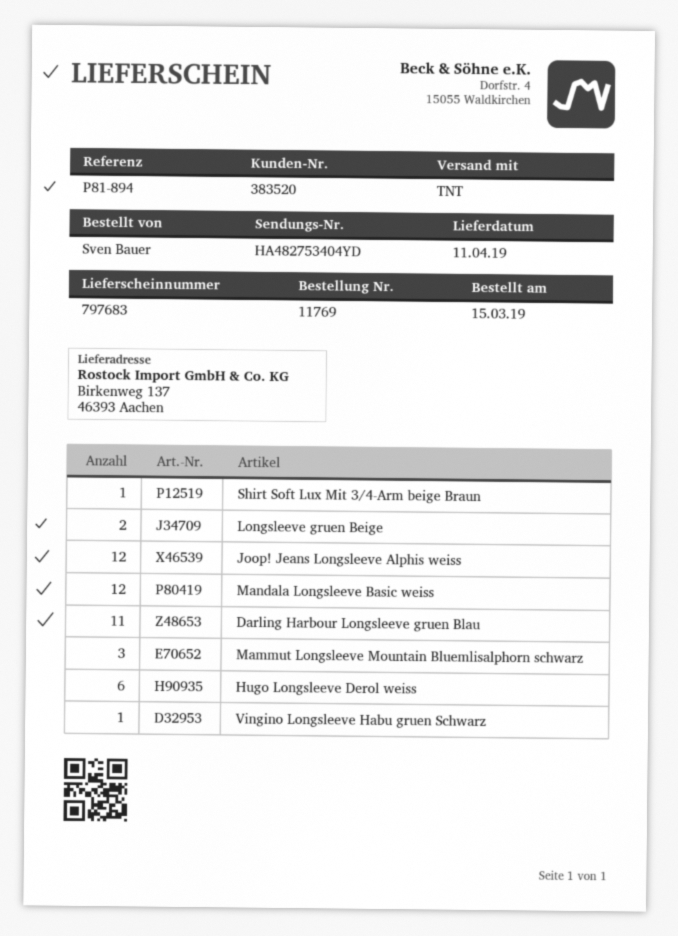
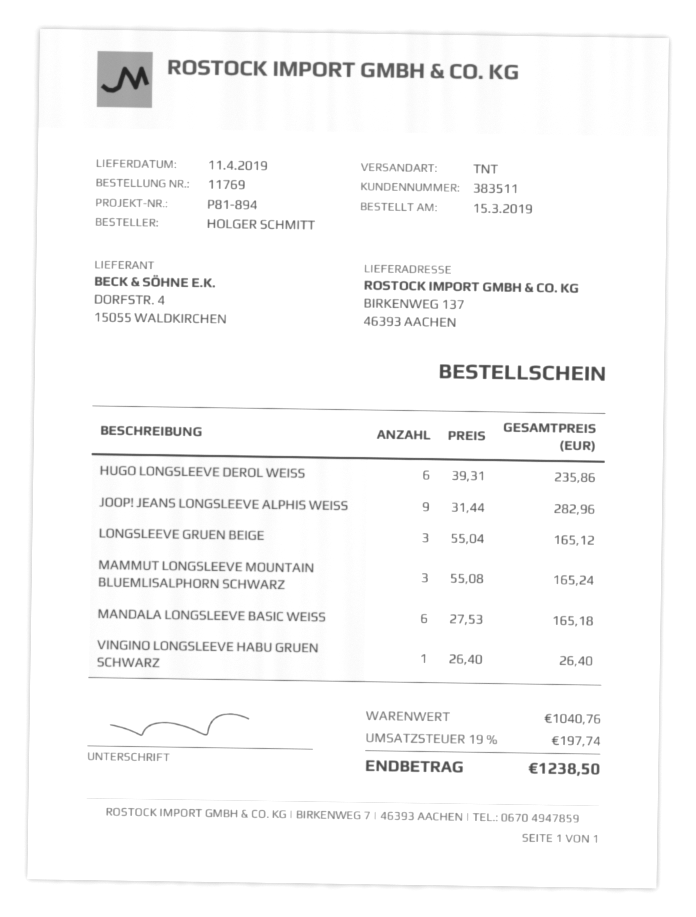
customer number: 383520 -> 383511
ordered by: Sven Bauer -> HOLGER SCHMITT
Shirt Soft Lux Mit 3/4-Arm beige Braun: 1 -> none
Longsleeve gruen Beige: 2 -> 3
Joop! Jeans Longsleeve Alphis weiss: 12 -> 9
Mandala Longsleeve Basic weiss: 12 -> 6
Darling Harbour Longsleeve gruen Blau: 11 -> none

